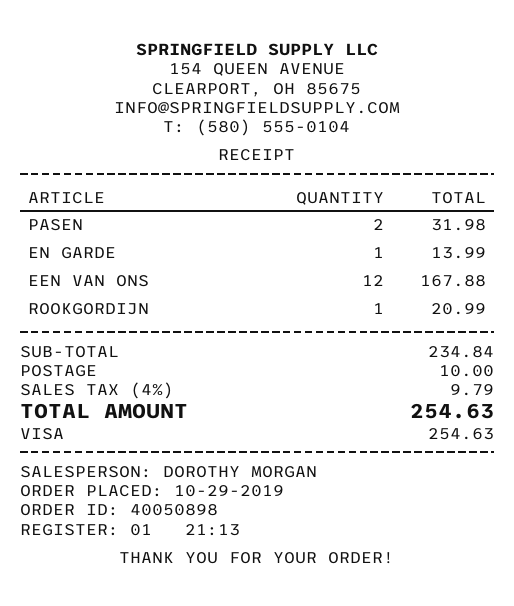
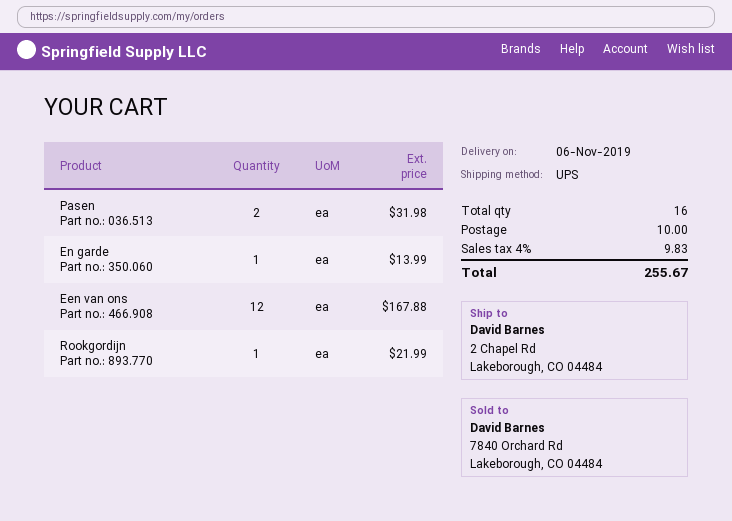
ROOKGORDIJN: 1 for 20.99 -> 1 for 21.99
tax: 4% = 9.79 -> 4% = 9.83
total: 254.63 -> 255.67

